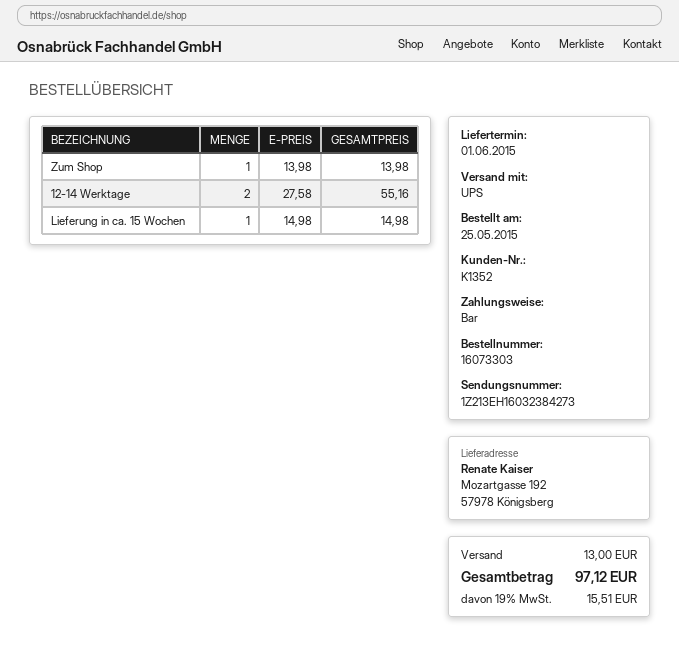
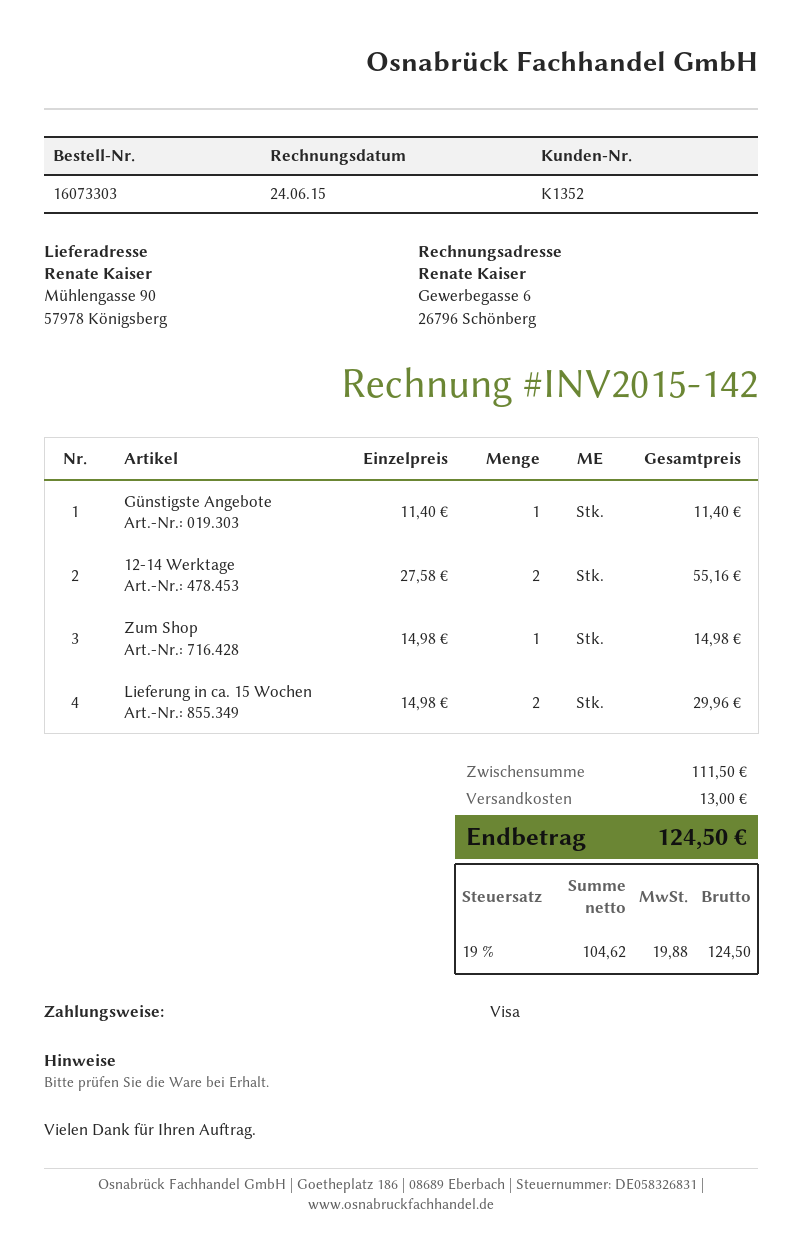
payment method: cash -> Visa
ship to: Mozartgasse 192, 57978 Königsberg -> Mühlengasse 90, 57978 Königsberg
Zum Shop: 1 x 13.98 = 13.98 -> 1 x 14.98 = 14.98
Lieferung in ca. 15 Wochen: 1 x 14.98 = 14.98 -> 2 x 14.98 = 29.96
Günstigste Angebote: none -> 1 x 11.40 = 11.40
tax: 19% = 15.51 -> 19% = 19.88
total: 97.12 -> 124.50

